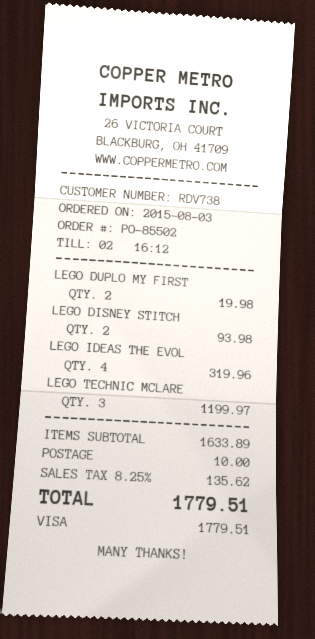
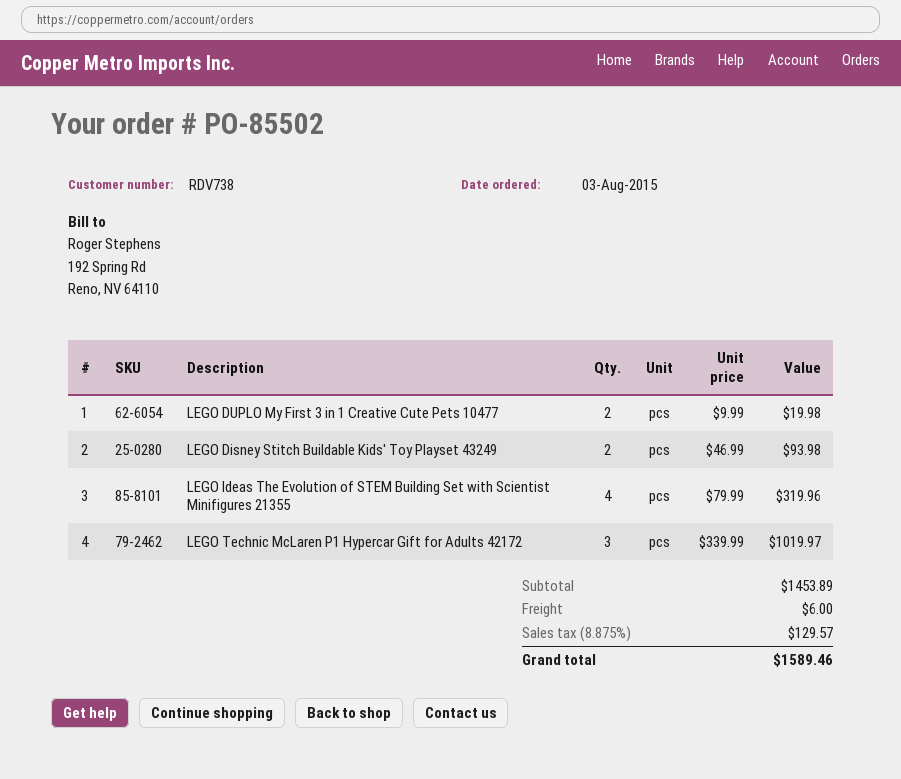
LEGO TECHNIC MCLARE: 3 for 1199.97 -> 3 for 1019.97
subtotal: 1633.89 -> 1453.89
shipping: 10.00 -> 6.00
tax: 8.25% = 135.62 -> 8.875% = 129.57
total: 1779.51 -> 1589.46

